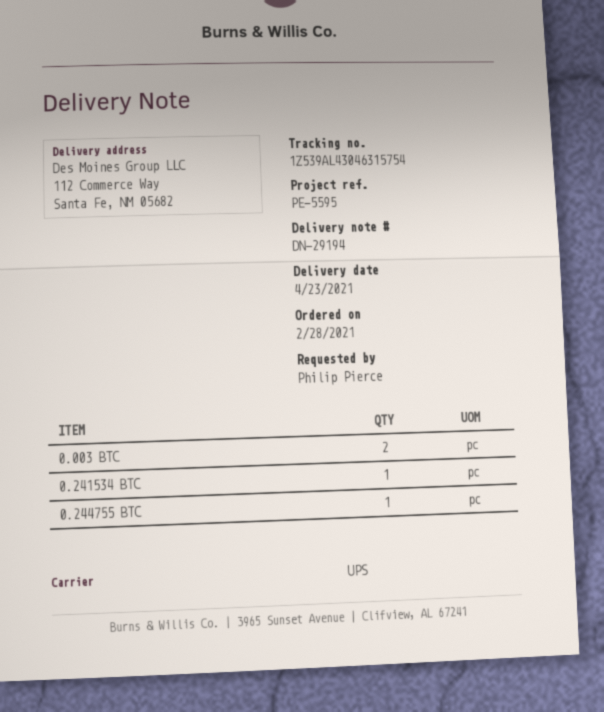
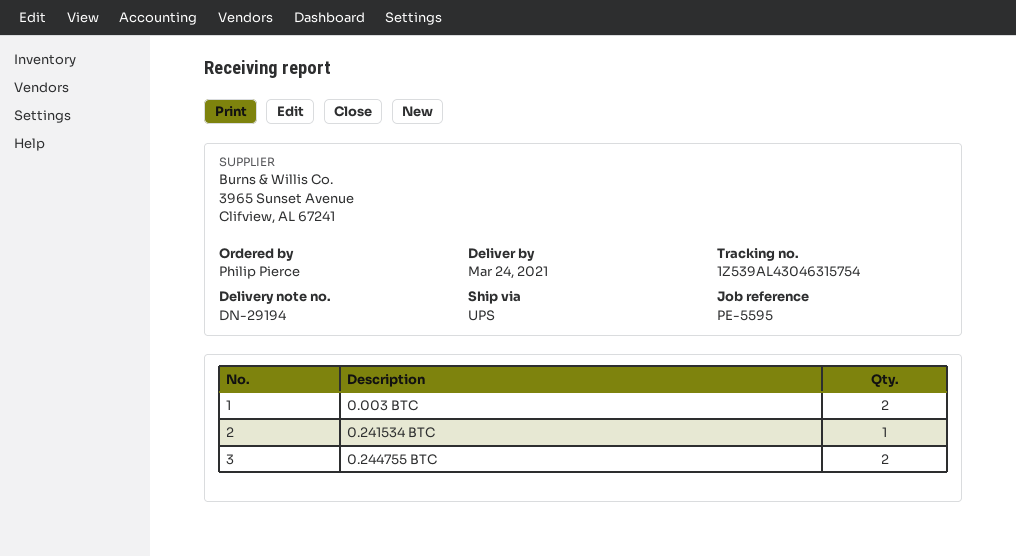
delivery date: 2021-04-23 -> 2021-03-24
0.244755 BTC: 1 -> 2

